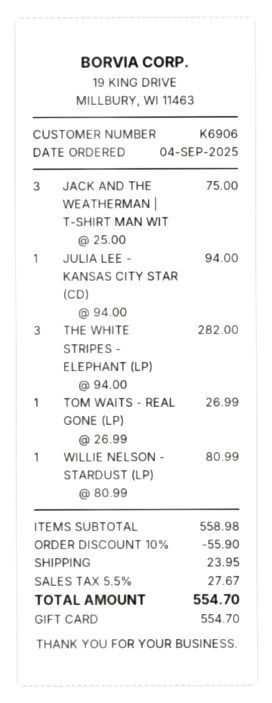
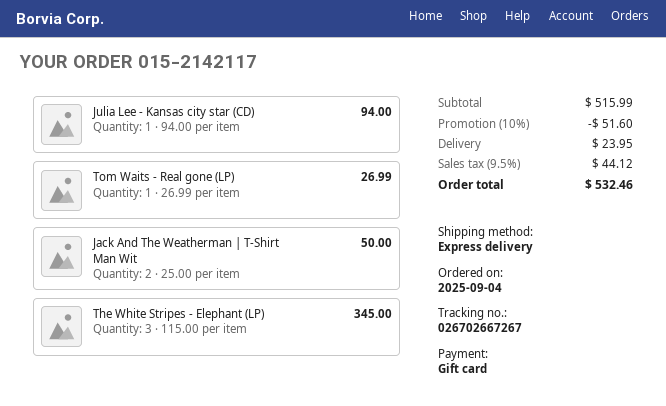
JACK AND THE WEATHERMAN | T-SHIRT MAN WIT: 3 x 25.00 = 75.00 -> 2 x 25.00 = 50.00
THE WHITE STRIPES - ELEPHANT (LP): 3 x 94.00 = 282.00 -> 3 x 115.00 = 345.00
WILLIE NELSON - STARDUST (LP): 1 x 80.99 = 80.99 -> none
subtotal: 558.98 -> 515.99
discount: 10% = 55.90 -> 10% = 51.60
tax: 5.5% = 27.67 -> 9.5% = 44.12
total: 554.70 -> 532.46

